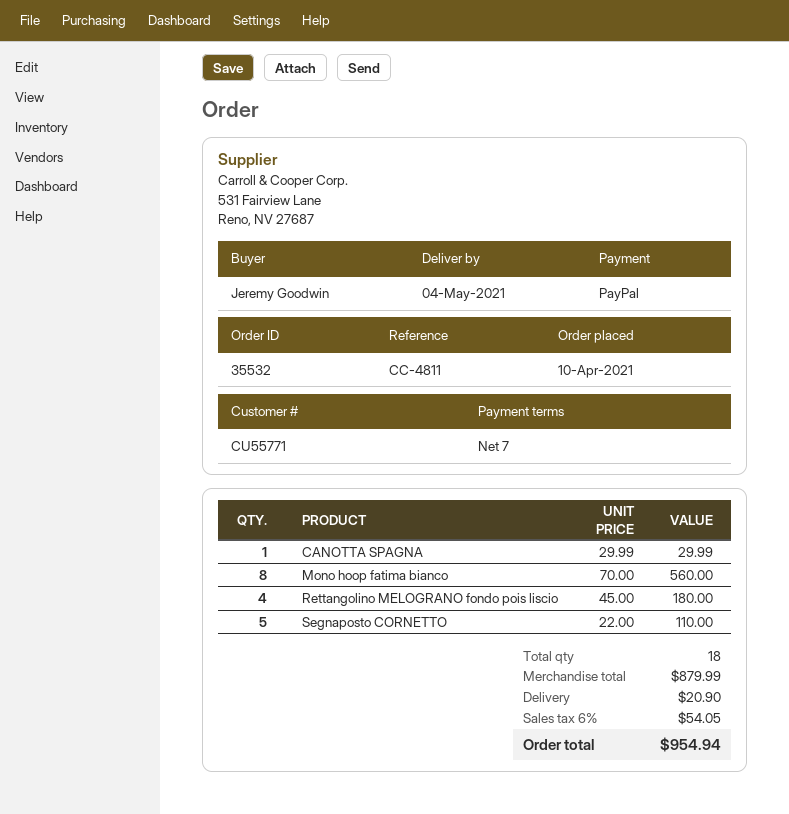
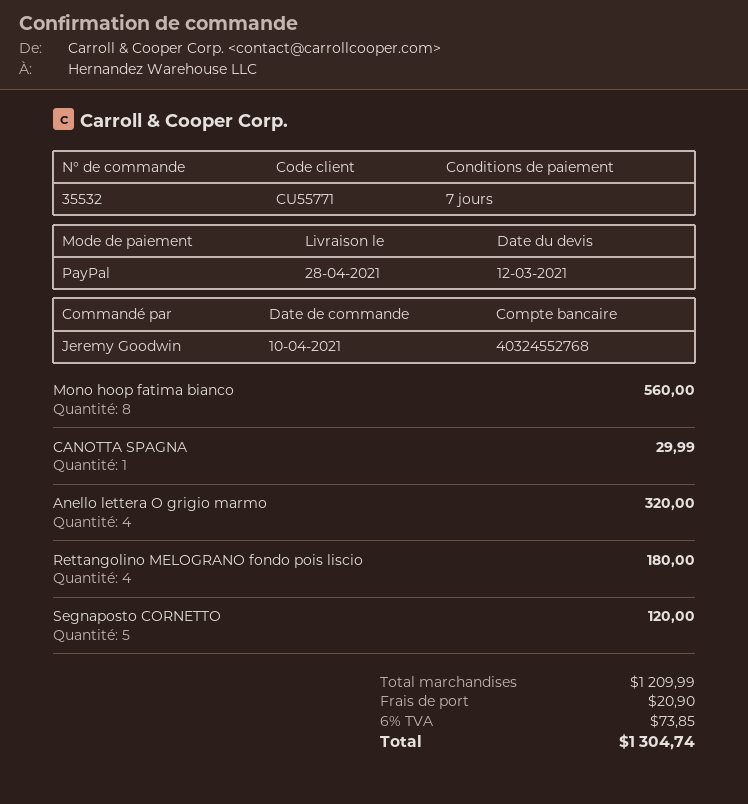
delivery date: 2021-05-04 -> 2021-04-28
Segnaposto CORNETTO: 5 for 110.00 -> 5 for 120.00
Anello lettera O grigio marmo: none -> 4 for 320.00
subtotal: 879.99 -> 1209.99
tax: 6% = 54.05 -> 6% = 73.85
total: 954.94 -> 1304.74

